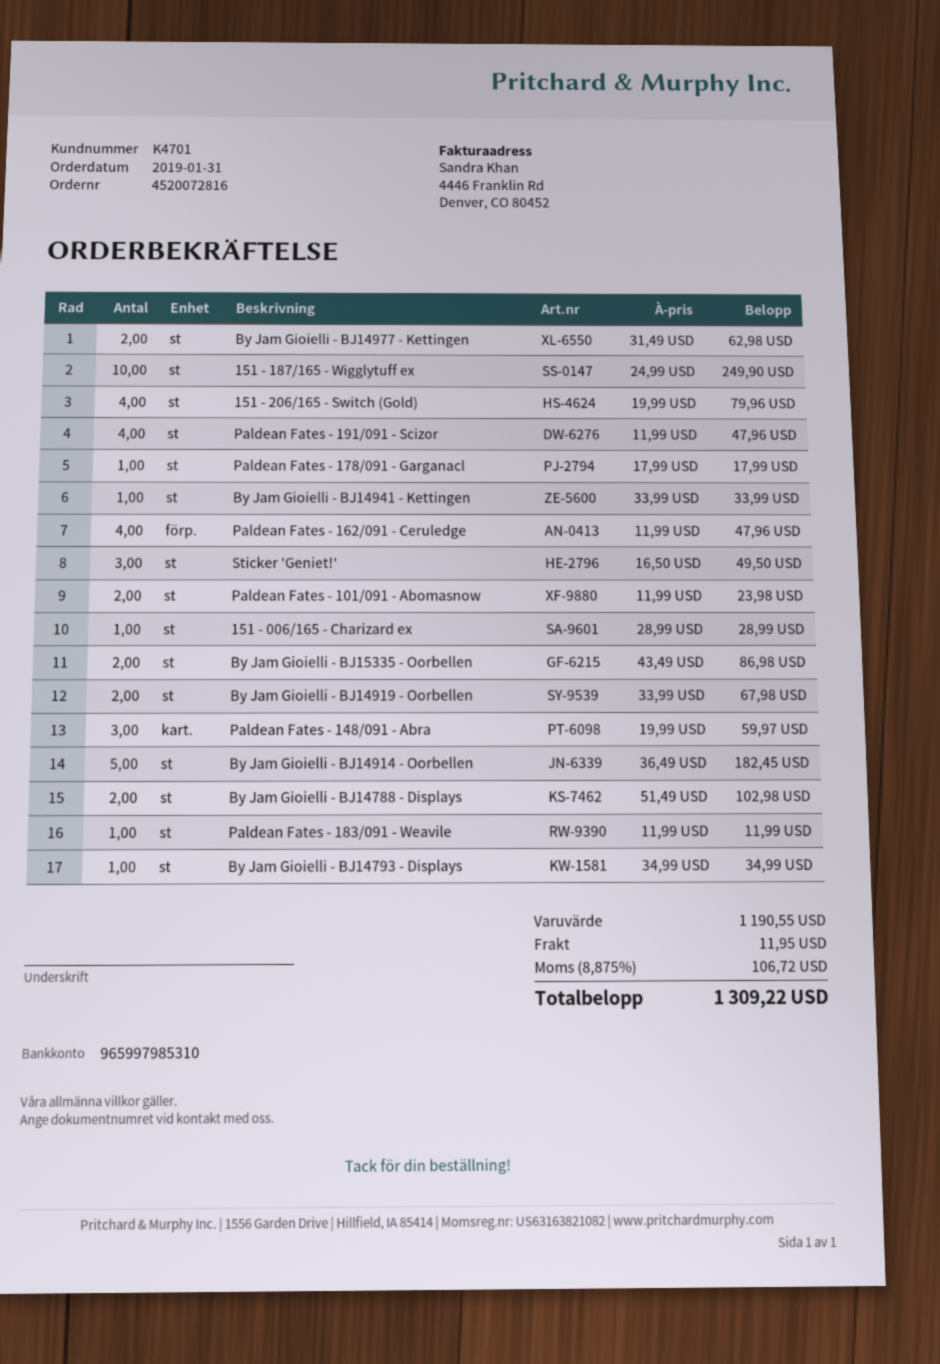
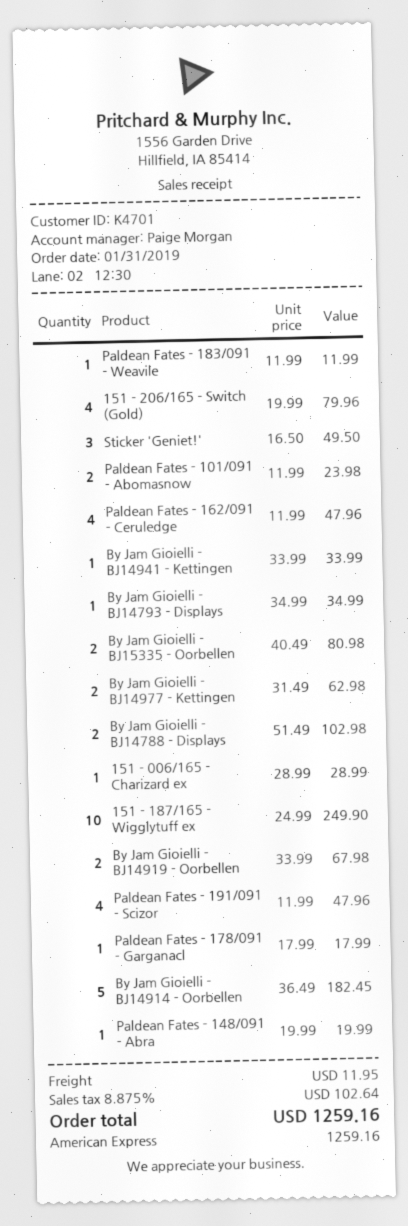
By Jam Gioielli - BJ15335 - Oorbellen: 2 x 43.49 = 86.98 -> 2 x 40.49 = 80.98
Paldean Fates - 148/091 - Abra: 3 x 19.99 = 59.97 -> 1 x 19.99 = 19.99
tax: 8.875% = 106.72 -> 8.875% = 102.64
total: 1309.22 -> 1259.16

